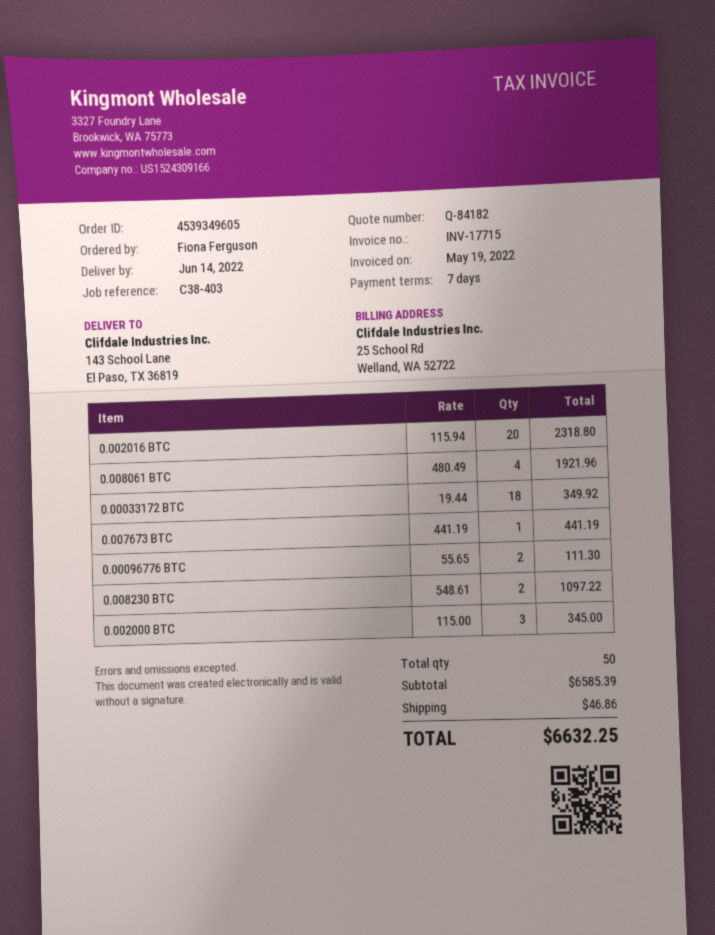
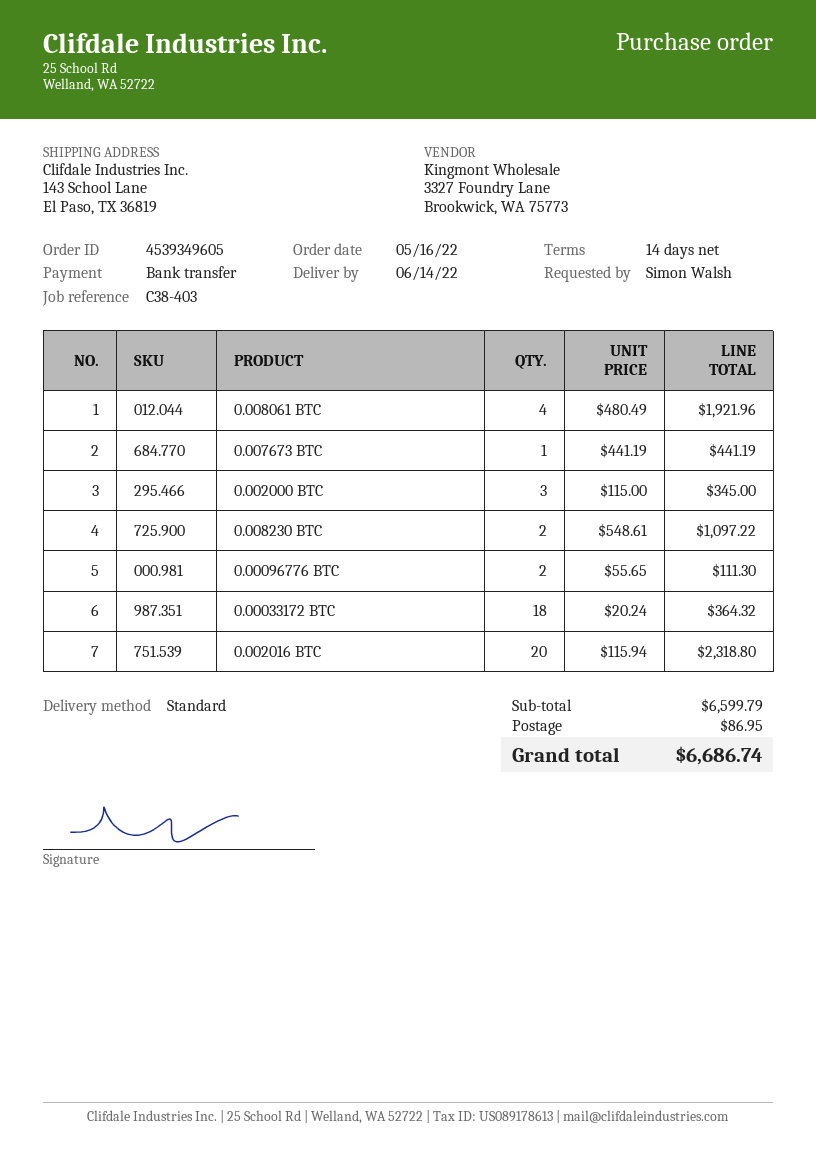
payment terms: 7 days -> 14 days
ordered by: Fiona Ferguson -> Simon Walsh
0.00033172 BTC: 18 x 19.44 = 349.92 -> 18 x 20.24 = 364.32
subtotal: 6585.39 -> 6599.79
shipping: 46.86 -> 86.95
total: 6632.25 -> 6686.74

